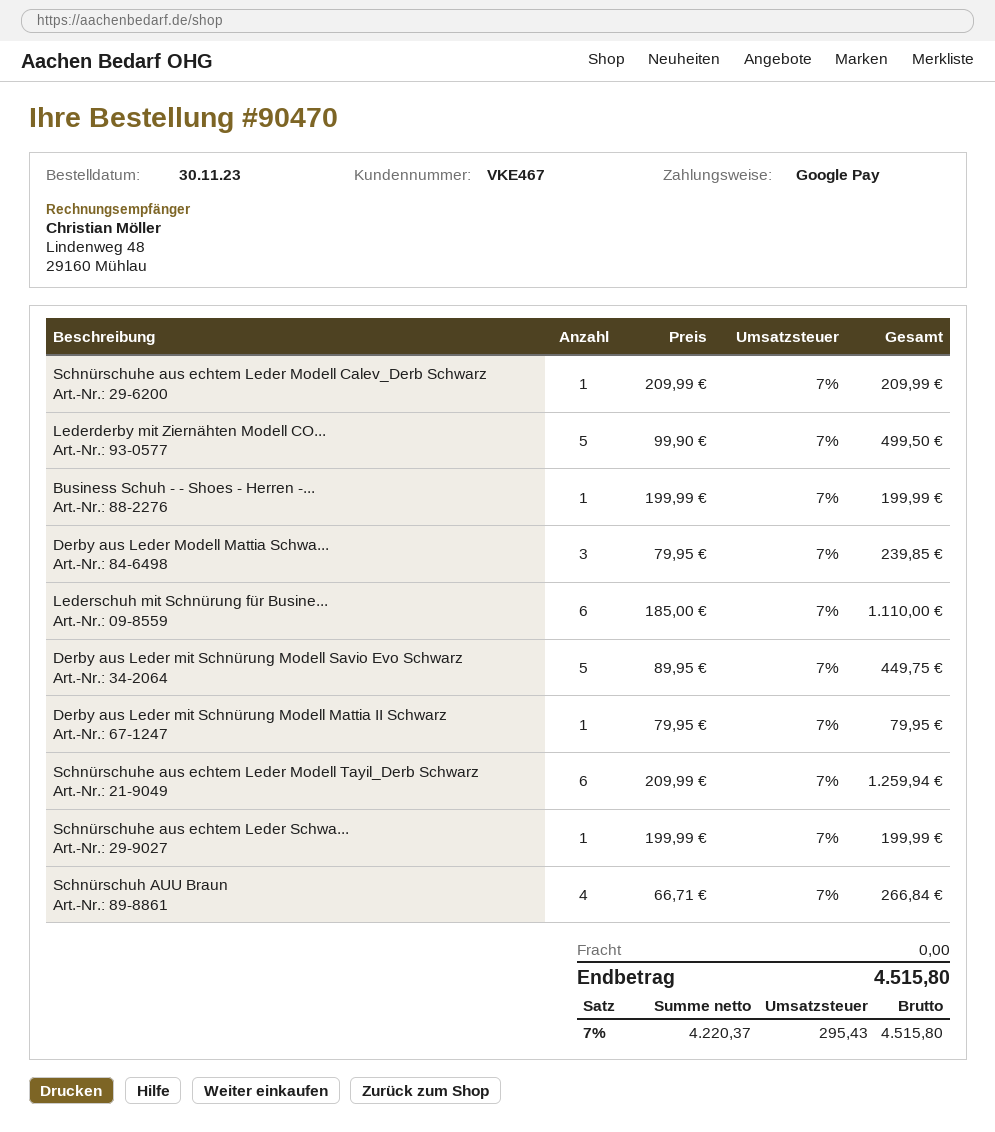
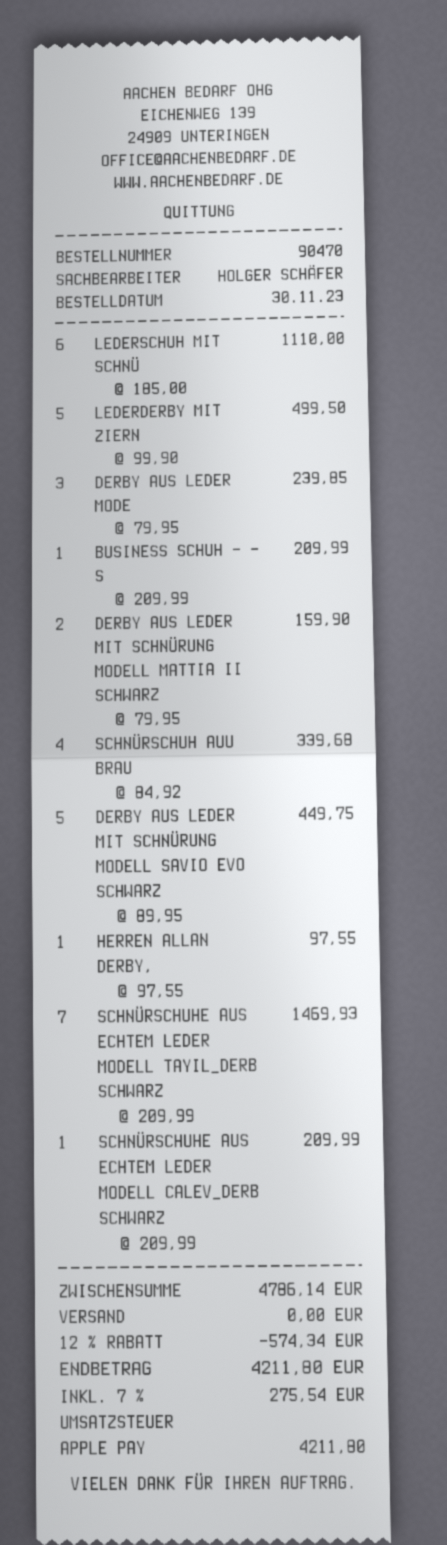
payment method: Google Pay -> Apple Pay
Business Schuh - - Shoes - Herren -...: 1 x 199.99 = 199.99 -> 1 x 209.99 = 209.99
Derby aus Leder mit Schnürung Modell Mattia II Schwarz: 1 x 79.95 = 79.95 -> 2 x 79.95 = 159.90
Schnürschuhe aus echtem Leder Modell Tayil_Derb Schwarz: 6 x 209.99 = 1259.94 -> 7 x 209.99 = 1469.93
Schnürschuhe aus echtem Leder Schwa...: 1 x 199.99 = 199.99 -> none
Schnürschuh AUU Braun: 4 x 66.71 = 266.84 -> 4 x 84.92 = 339.68
HERREN ALLAN DERBY,: none -> 1 x 97.55 = 97.55
discount: none -> 12% = 574.34
tax: 7% = 295.43 -> 7% = 275.54
total: 4515.80 -> 4211.80

